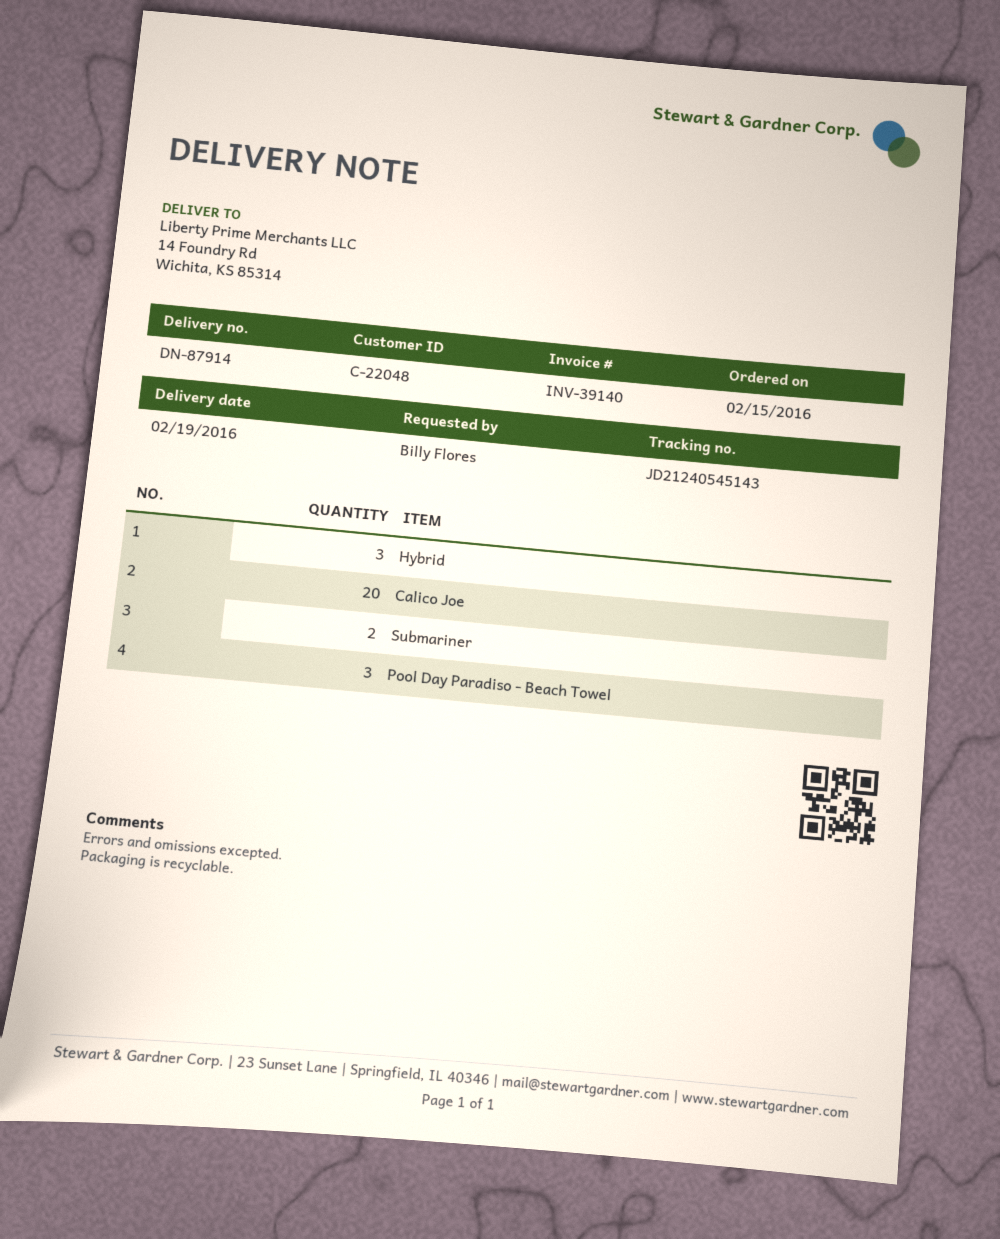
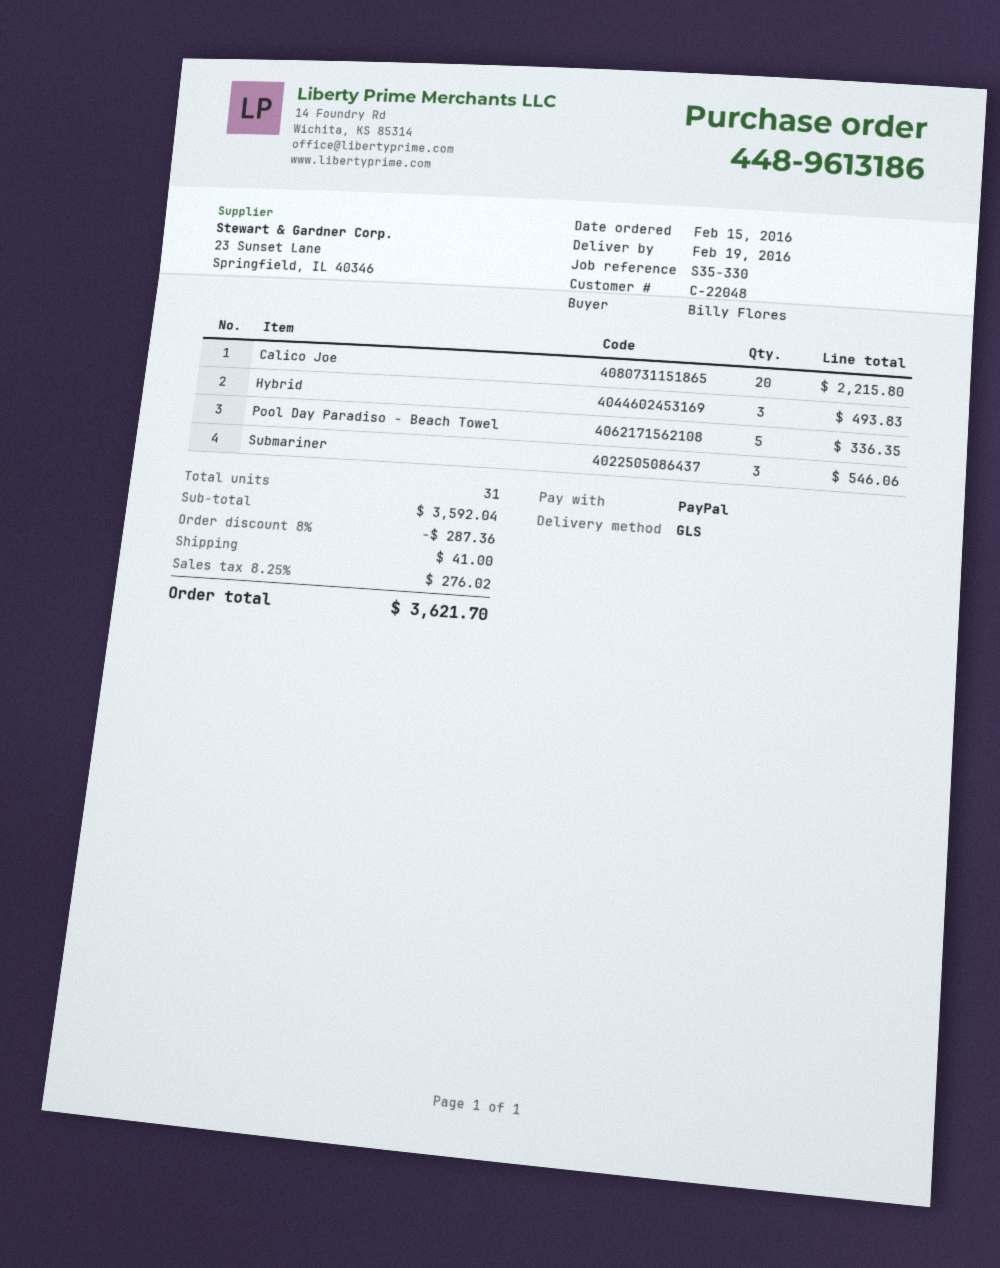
Submariner: 2 -> 3
Pool Day Paradiso - Beach Towel: 3 -> 5

